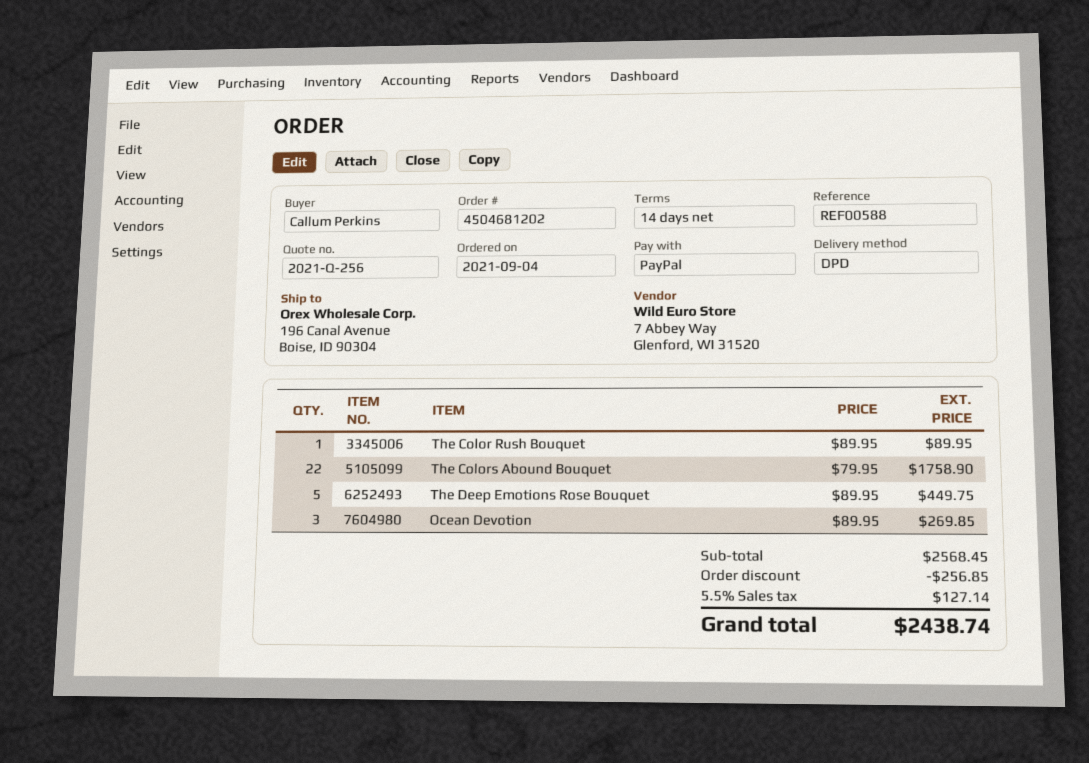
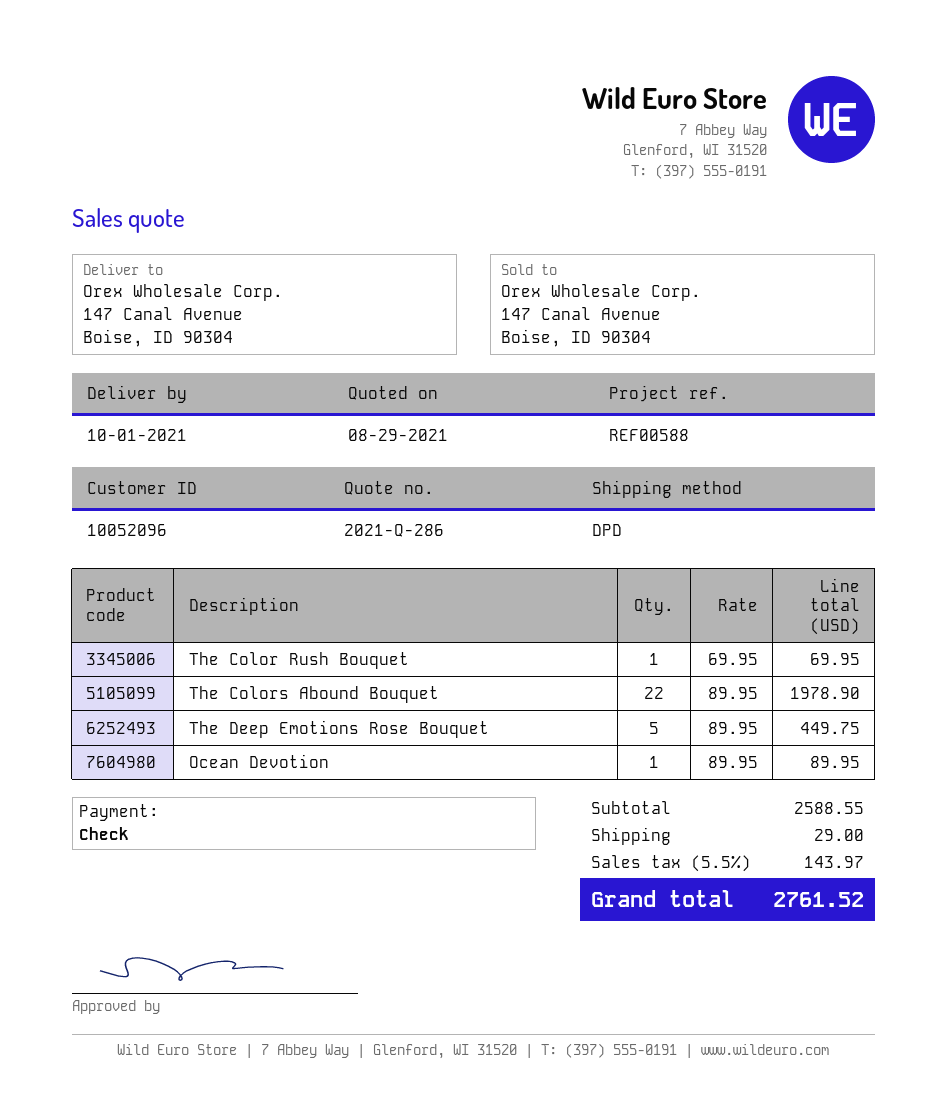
quote number: 2021-Q-256 -> 2021-Q-286
payment method: PayPal -> cheque
ship to: 196 Canal Avenue, Boise, ID 90304 -> 147 Canal Avenue, Boise, ID 90304
The Color Rush Bouquet: 1 x 89.95 = 89.95 -> 1 x 69.95 = 69.95
The Colors Abound Bouquet: 22 x 79.95 = 1758.90 -> 22 x 89.95 = 1978.90
Ocean Devotion: 3 x 89.95 = 269.85 -> 1 x 89.95 = 89.95
subtotal: 2568.45 -> 2588.55
discount: 256.85 -> none
shipping: none -> 29.00
tax: 5.5% = 127.14 -> 5.5% = 143.97
total: 2438.74 -> 2761.52

